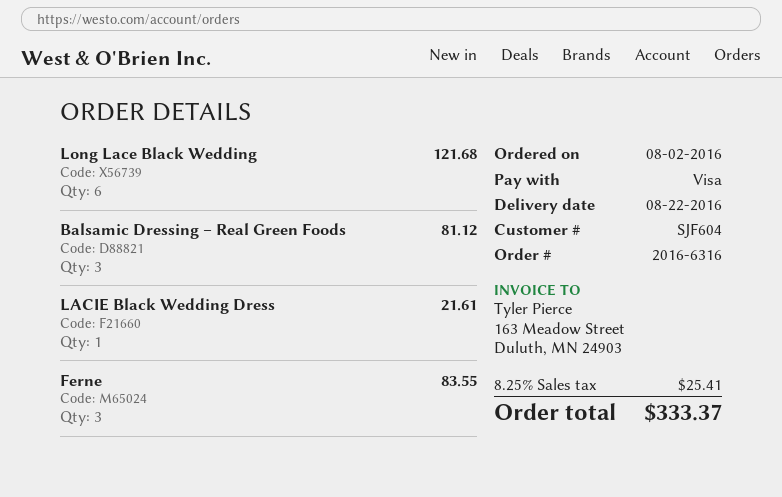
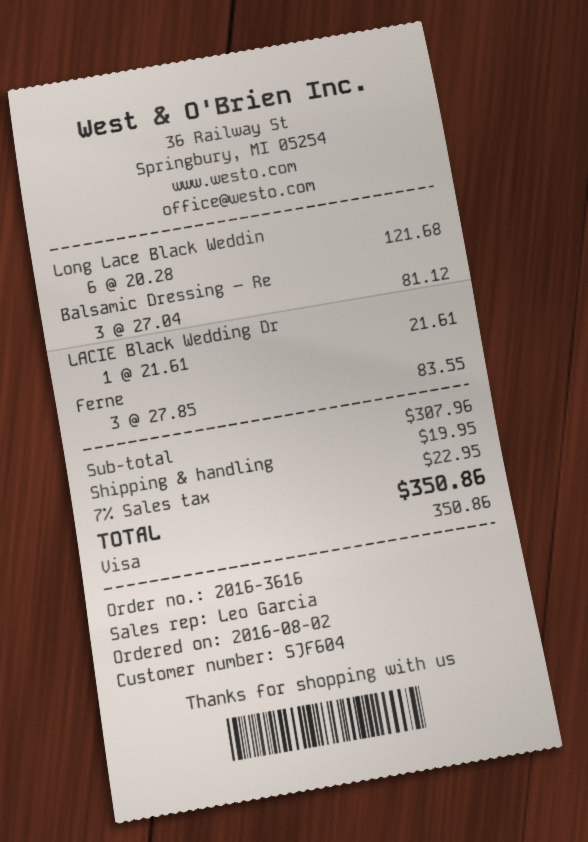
order number: 2016-6316 -> 2016-3616
shipping: none -> 19.95
tax: 8.25% = 25.41 -> 7% = 22.95
total: 333.37 -> 350.86

